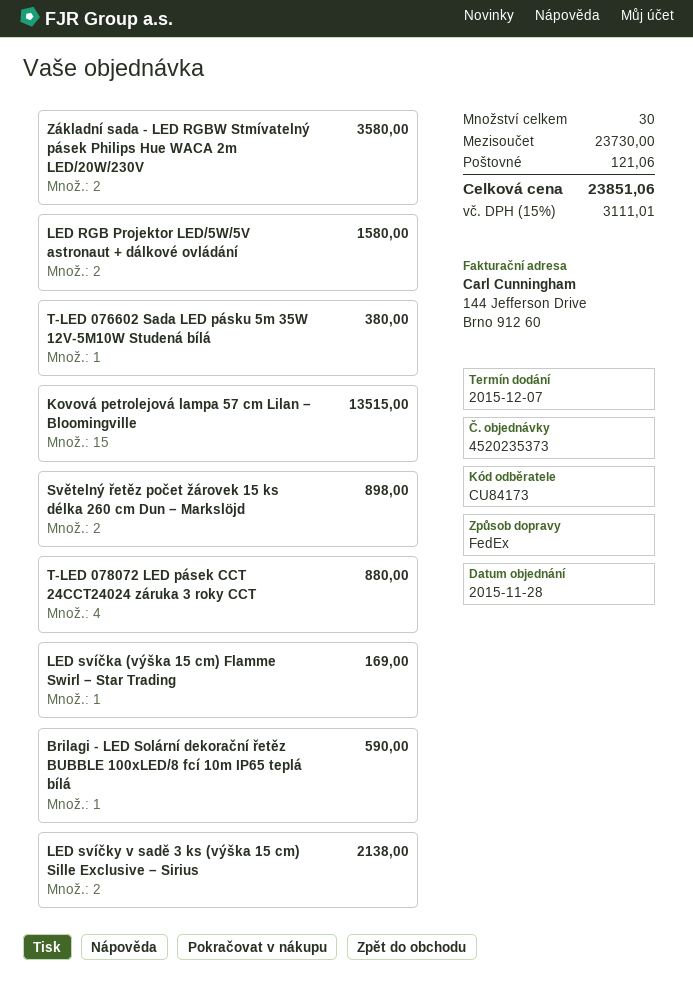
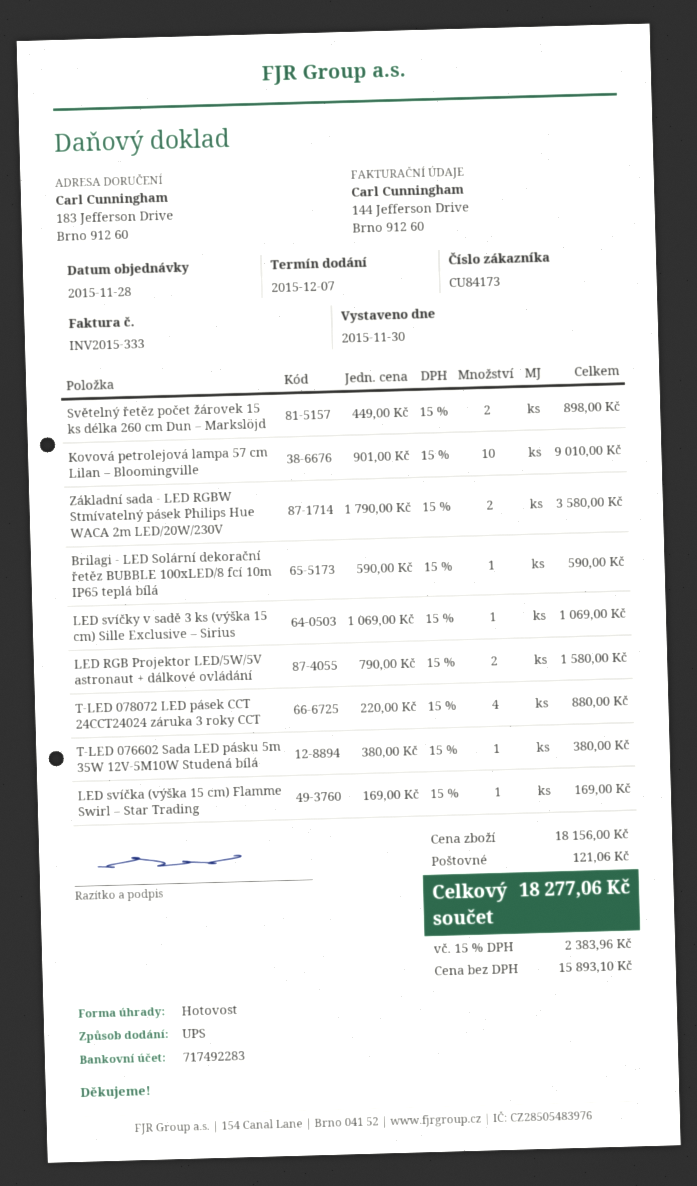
shipping method: FedEx -> UPS
Kovová petrolejová lampa 57 cm Lilan – Bloomingville: 15 for 13515.00 -> 10 for 9010.00
LED svíčky v sadě 3 ks (výška 15 cm) Sille Exclusive – Sirius: 2 for 2138.00 -> 1 for 1069.00
subtotal: 23730.00 -> 18156.00
tax: 15% = 3111.01 -> 15% = 2383.96
total: 23851.06 -> 18277.06

